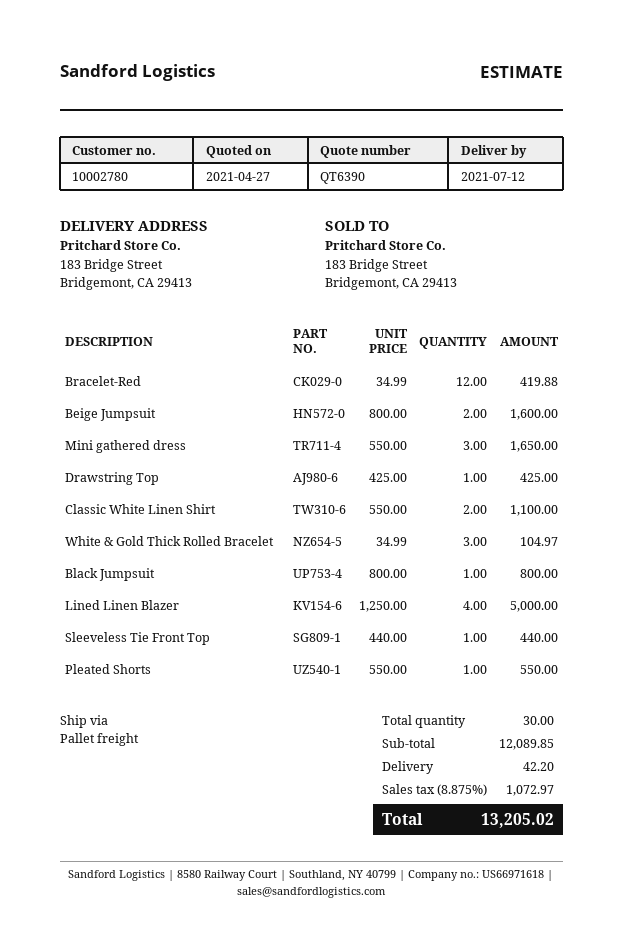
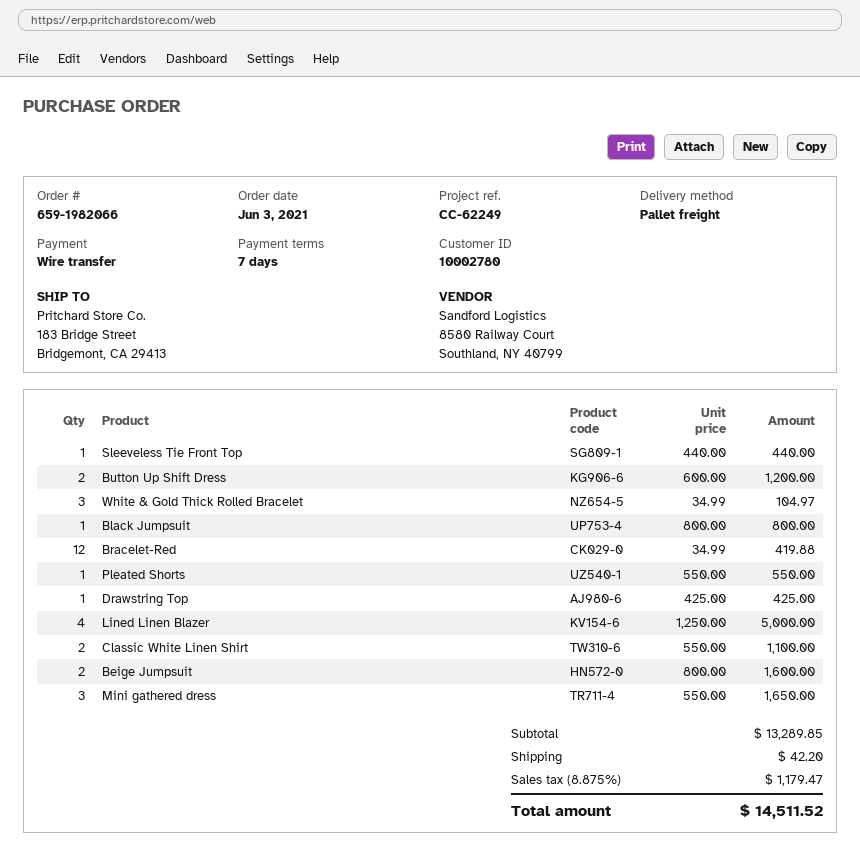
Button Up Shift Dress: none -> 2 x 600.00 = 1200.00
subtotal: 12089.85 -> 13289.85
tax: 8.875% = 1072.97 -> 8.875% = 1179.47
total: 13205.02 -> 14511.52

